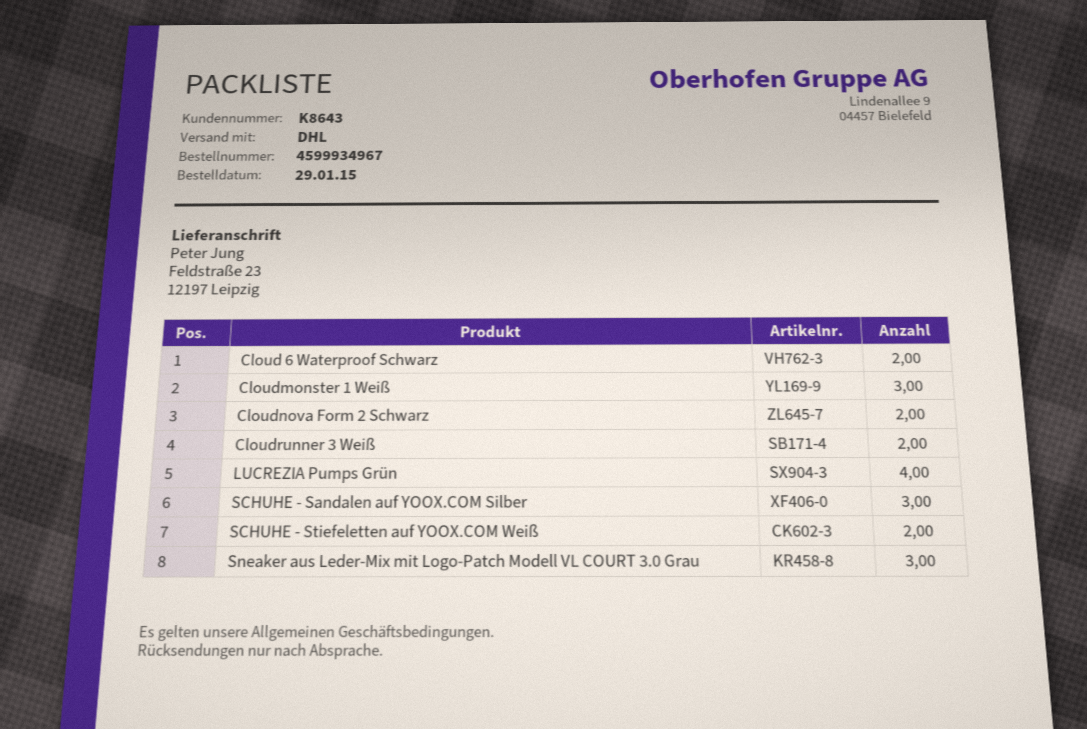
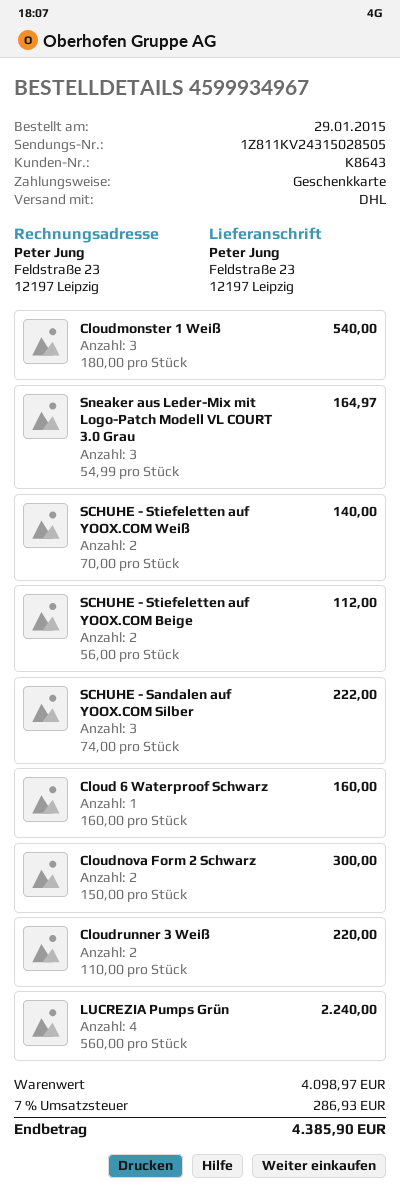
Cloud 6 Waterproof Schwarz: 2 -> 1
SCHUHE - Stiefeletten auf YOOX.COM Beige: none -> 2

